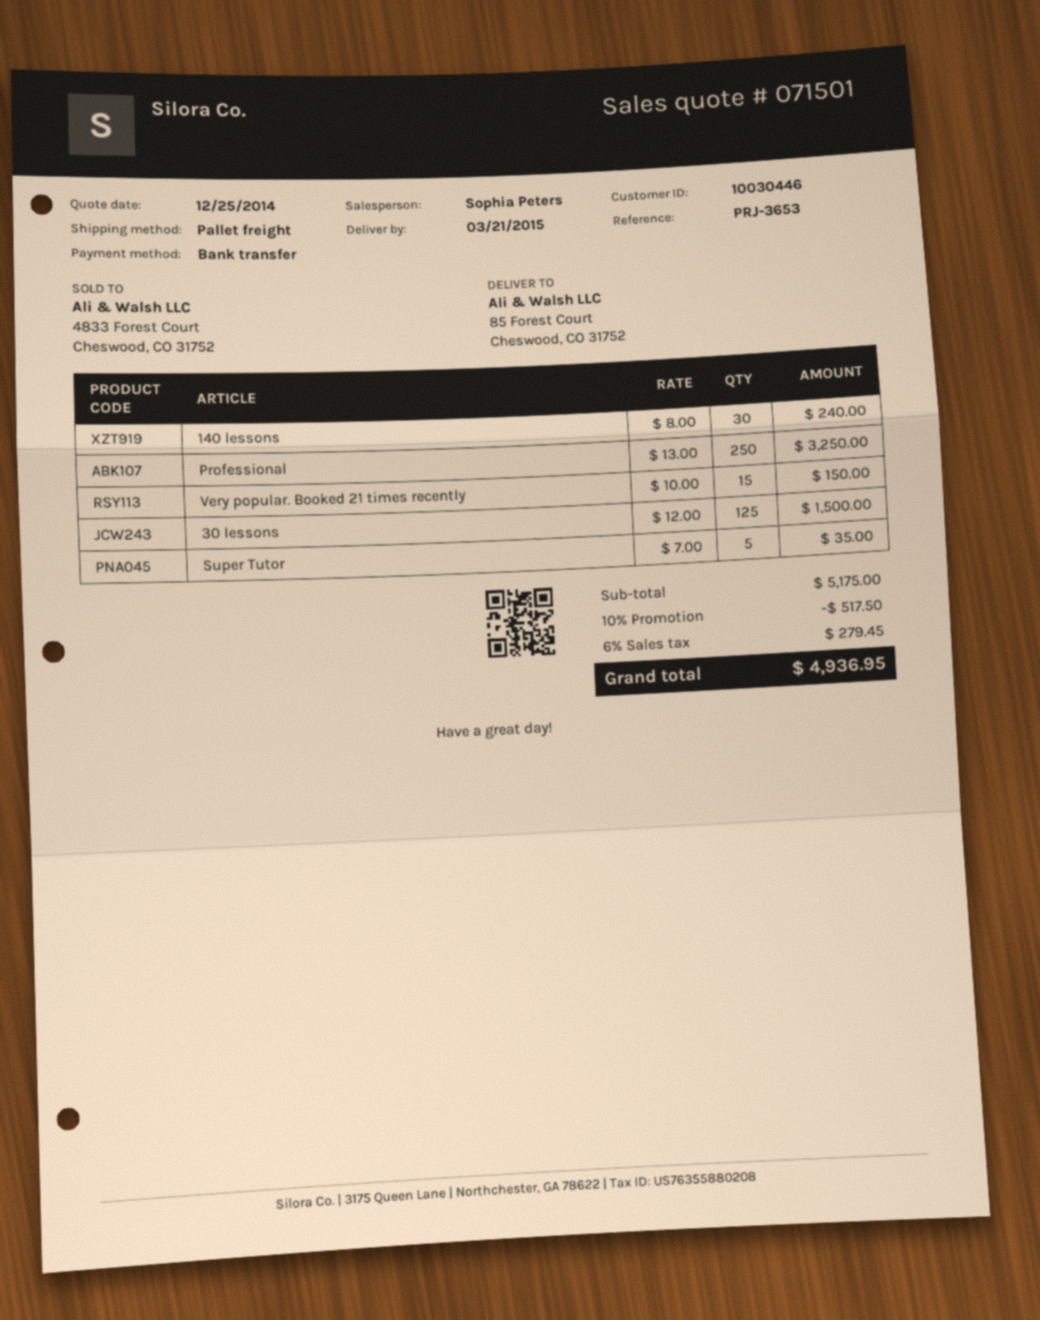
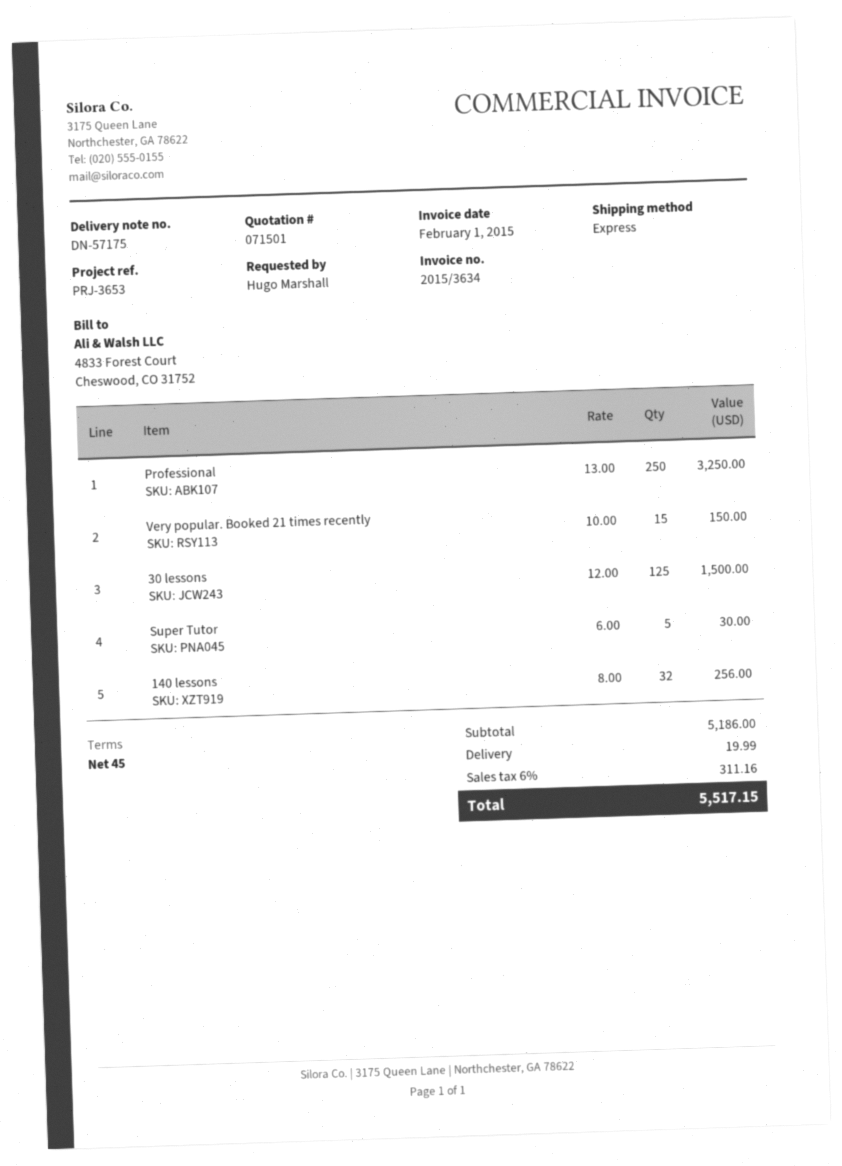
shipping method: pallet freight -> express
140 lessons: 30 x 8.00 = 240.00 -> 32 x 8.00 = 256.00
Super Tutor: 5 x 7.00 = 35.00 -> 5 x 6.00 = 30.00
subtotal: 5175.00 -> 5186.00
discount: 10% = 517.50 -> none
shipping: none -> 19.99
tax: 6% = 279.45 -> 6% = 311.16
total: 4936.95 -> 5517.15

